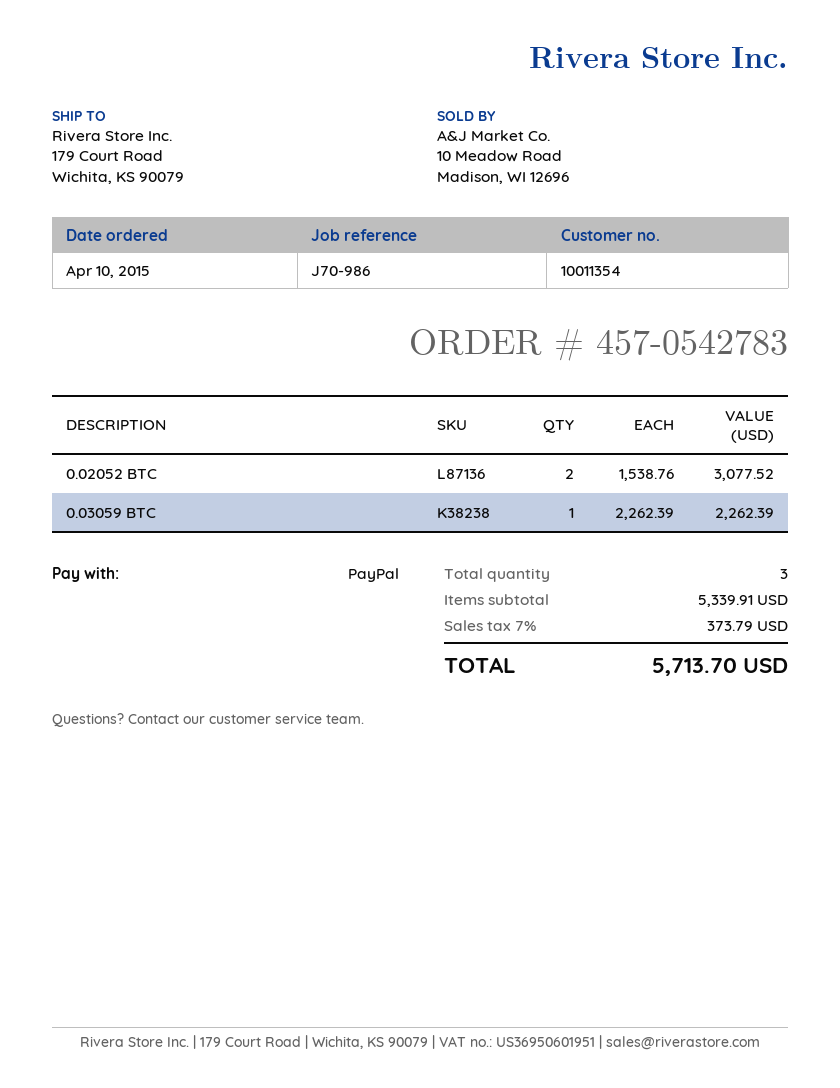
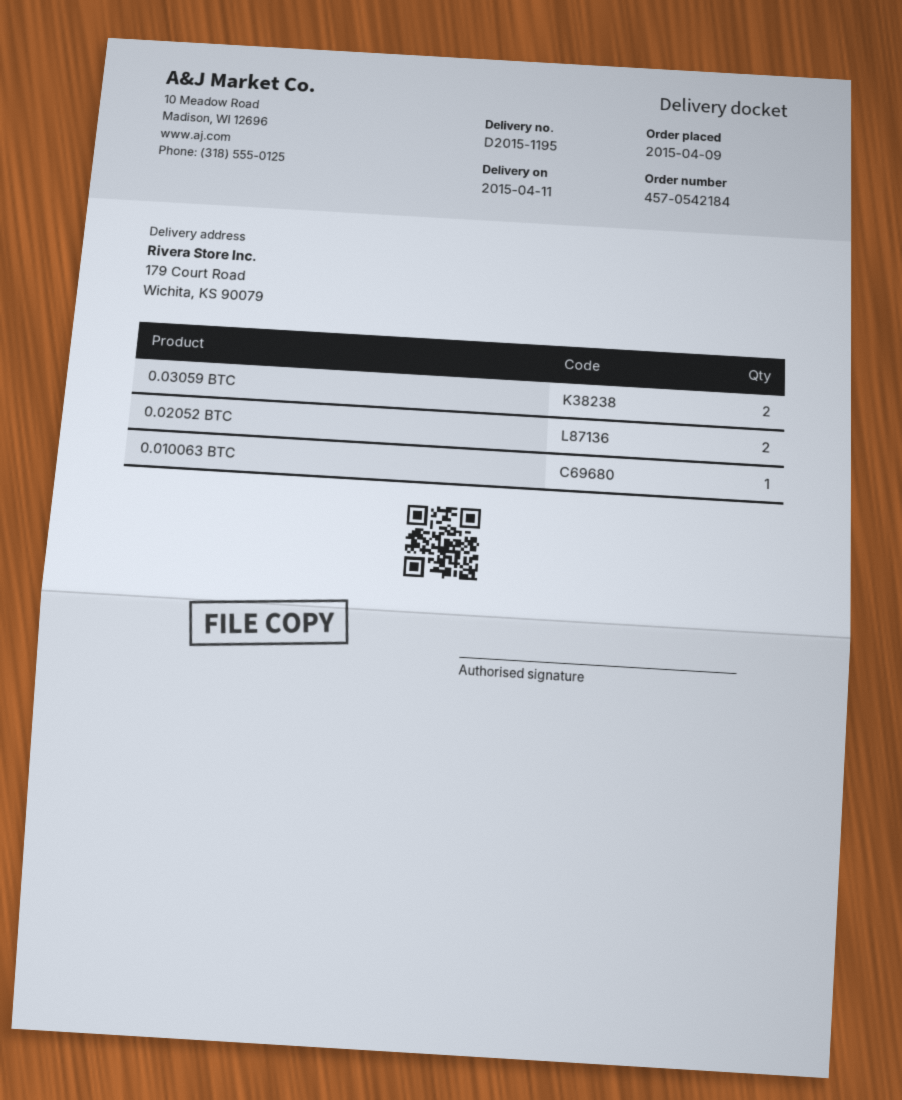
order number: 457-0542783 -> 457-0542184
order date: 2015-04-10 -> 2015-04-09
0.03059 BTC: 1 -> 2
0.010063 BTC: none -> 1

